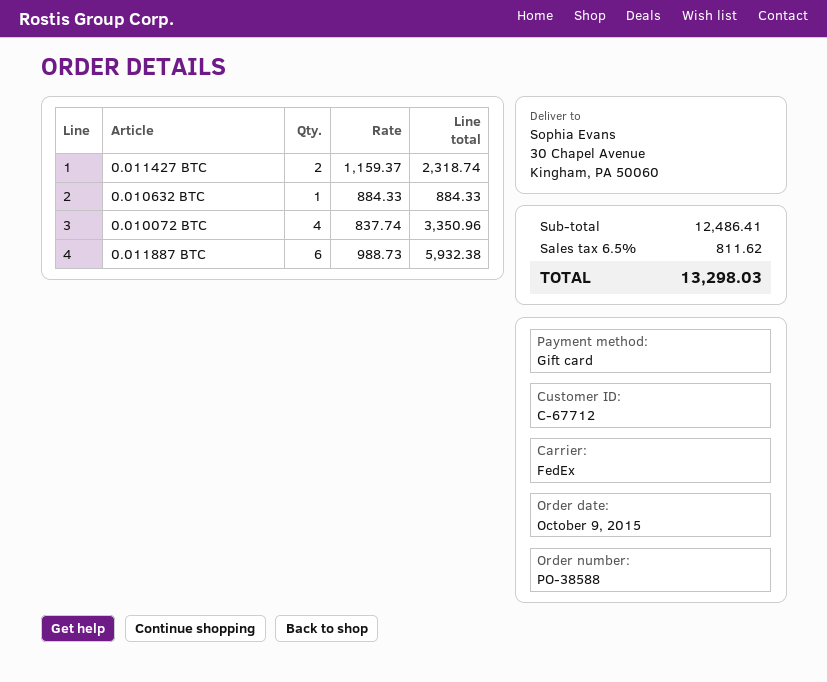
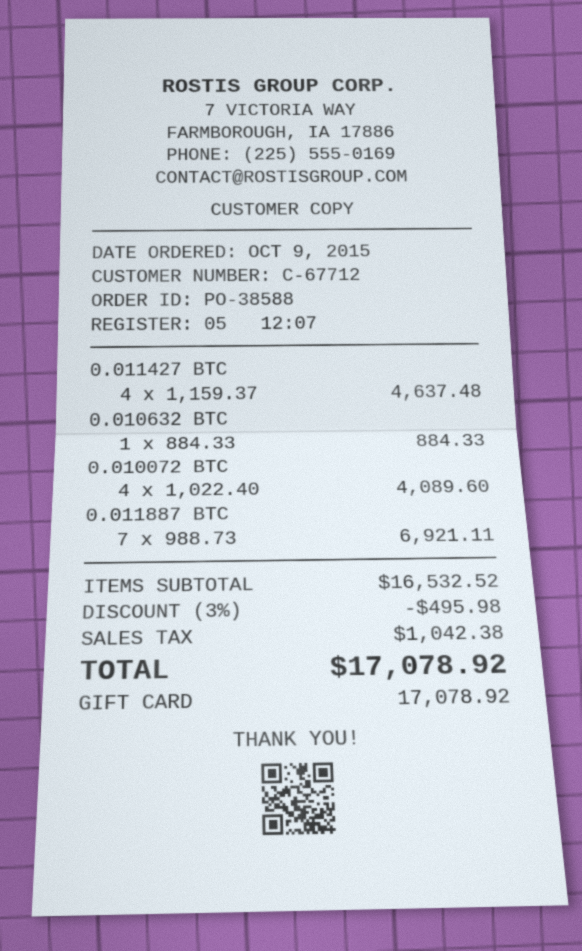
0.011427 BTC: 2 x 1159.37 = 2318.74 -> 4 x 1159.37 = 4637.48
0.010072 BTC: 4 x 837.74 = 3350.96 -> 4 x 1022.40 = 4089.60
0.011887 BTC: 6 x 988.73 = 5932.38 -> 7 x 988.73 = 6921.11
subtotal: 12486.41 -> 16532.52
discount: none -> 3% = 495.98
tax: 811.62 -> 1042.38
total: 13298.03 -> 17078.92

